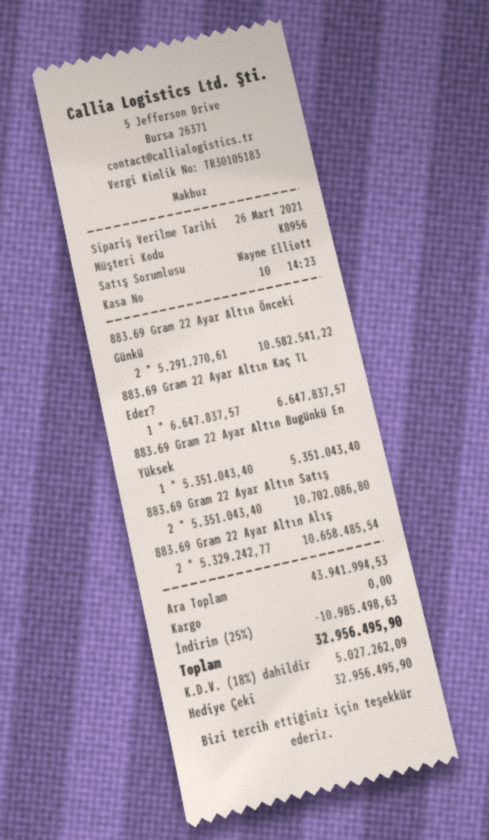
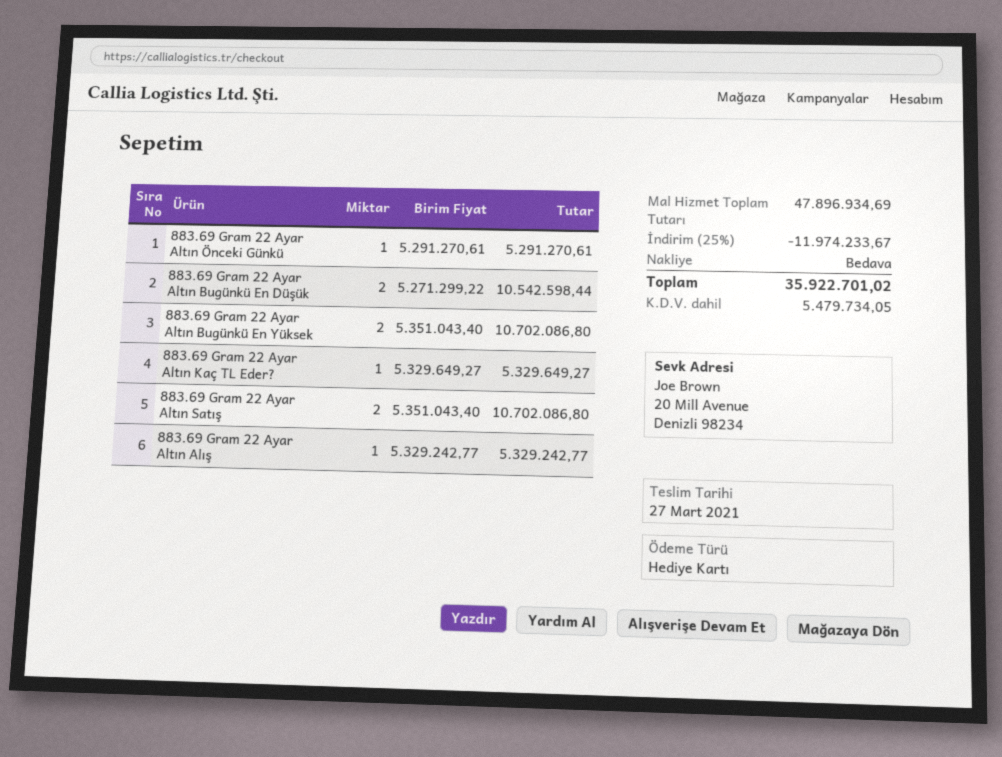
883.69 Gram 22 Ayar Altın Önceki Günkü: 2 x 5291270.61 = 10582541.22 -> 1 x 5291270.61 = 5291270.61
883.69 Gram 22 Ayar Altın Kaç TL Eder?: 1 x 6647837.57 = 6647837.57 -> 1 x 5329649.27 = 5329649.27
883.69 Gram 22 Ayar Altın Bugünkü En Yüksek: 1 x 5351043.40 = 5351043.40 -> 2 x 5351043.40 = 10702086.80
883.69 Gram 22 Ayar Altın Alış: 2 x 5329242.77 = 10658485.54 -> 1 x 5329242.77 = 5329242.77
883.69 Gram 22 Ayar Altın Bugünkü En Düşük: none -> 2 x 5271299.22 = 10542598.44
subtotal: 43941994.53 -> 47896934.69
discount: 25% = 10985498.63 -> 25% = 11974233.67
tax: 5027262.09 -> 5479734.05
total: 32956495.90 -> 35922701.02

